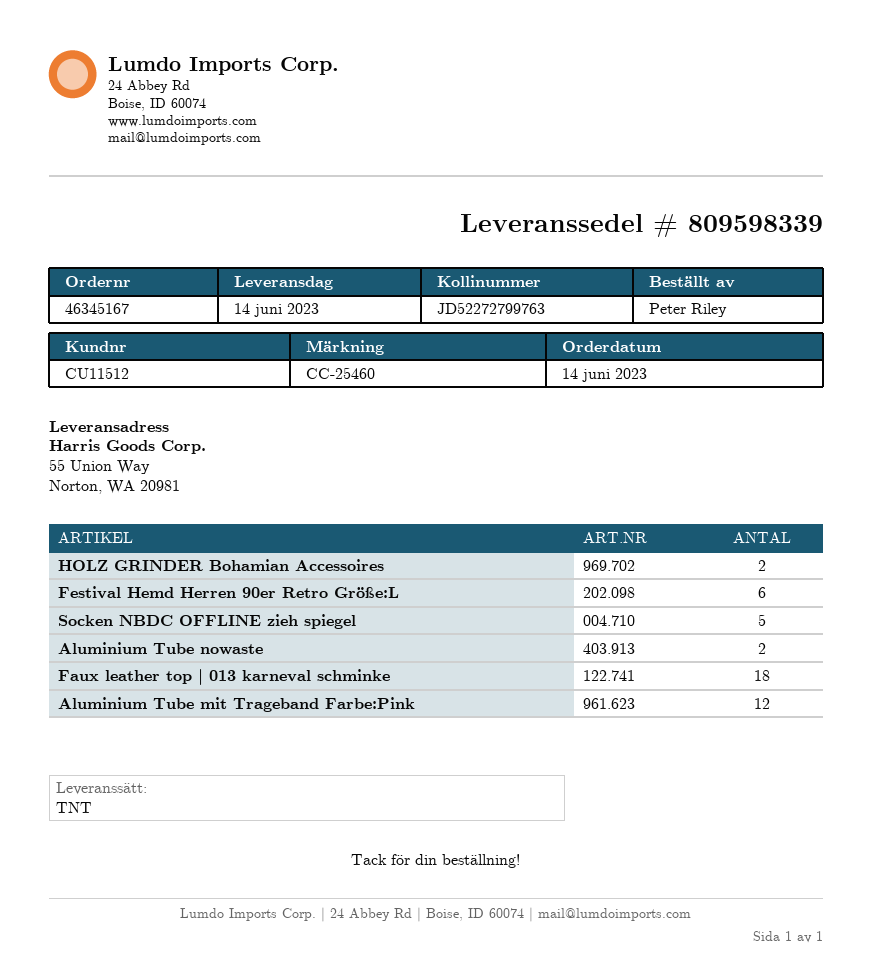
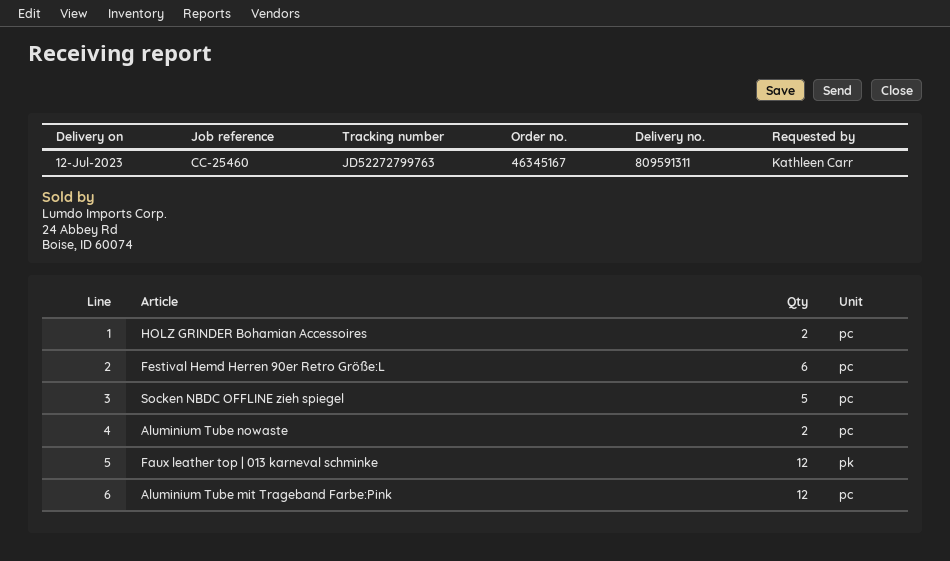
delivery note number: 809598339 -> 809591311
delivery date: 2023-06-14 -> 2023-07-12
ordered by: Peter Riley -> Kathleen Carr
Faux leather top | 013 karneval schminke: 18 -> 12

